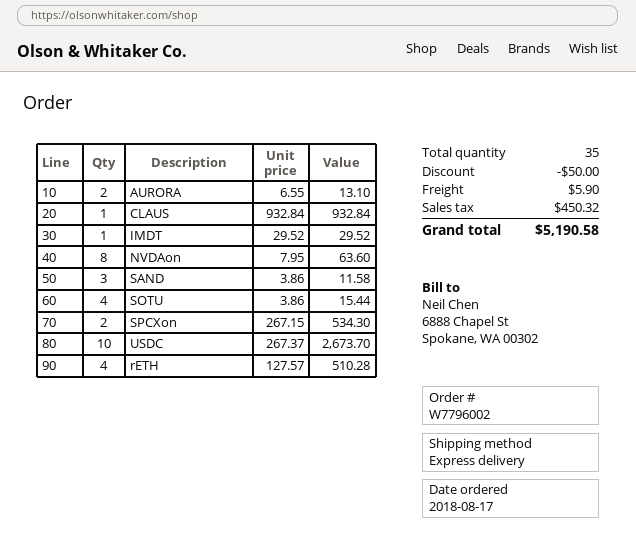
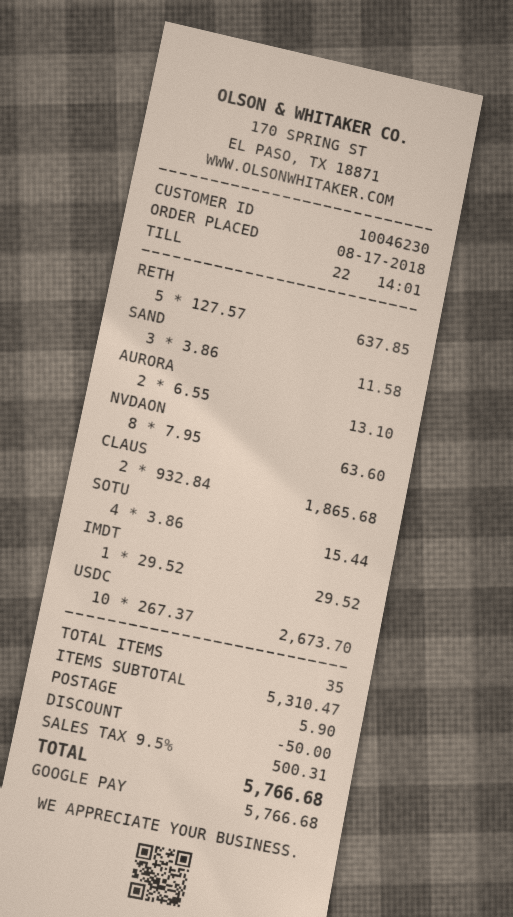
CLAUS: 1 x 932.84 = 932.84 -> 2 x 932.84 = 1865.68
SPCXon: 2 x 267.15 = 534.30 -> none
rETH: 4 x 127.57 = 510.28 -> 5 x 127.57 = 637.85
tax: 450.32 -> 500.31
total: 5190.58 -> 5766.68

